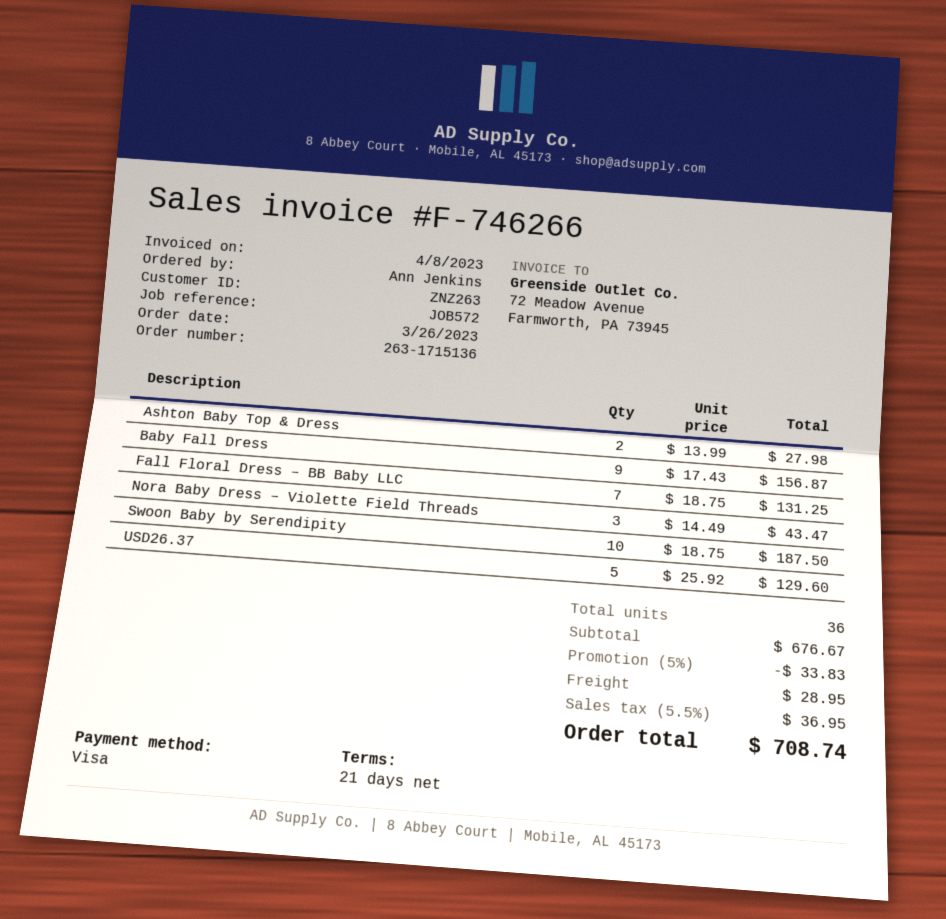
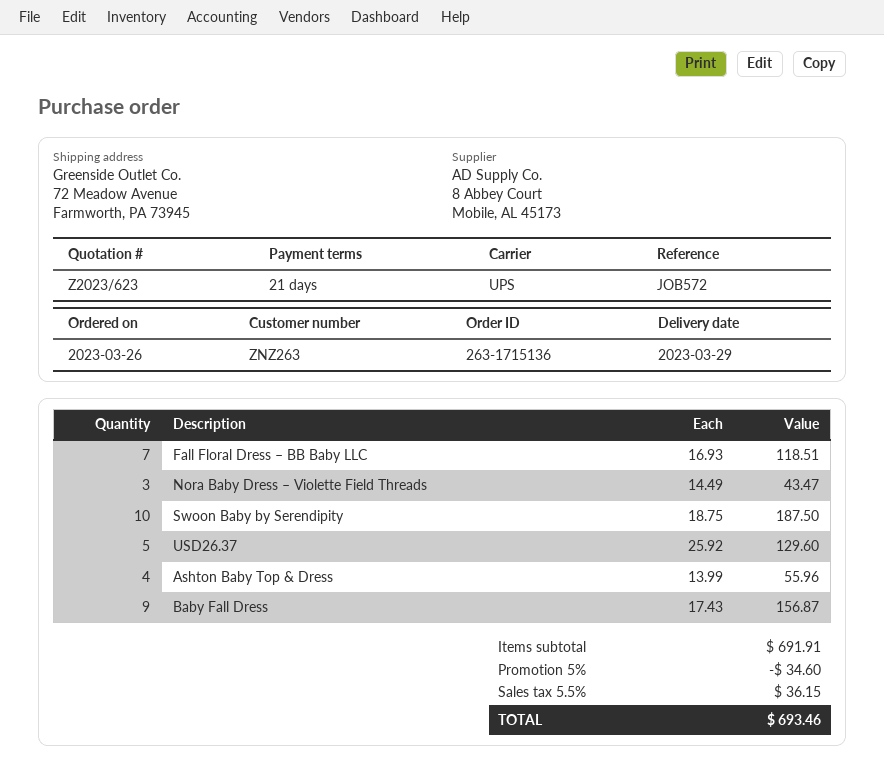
Ashton Baby Top & Dress: 2 x 13.99 = 27.98 -> 4 x 13.99 = 55.96
Fall Floral Dress – BB Baby LLC: 7 x 18.75 = 131.25 -> 7 x 16.93 = 118.51
subtotal: 676.67 -> 691.91
discount: 5% = 33.83 -> 5% = 34.60
shipping: 28.95 -> none
tax: 5.5% = 36.95 -> 5.5% = 36.15
total: 708.74 -> 693.46

